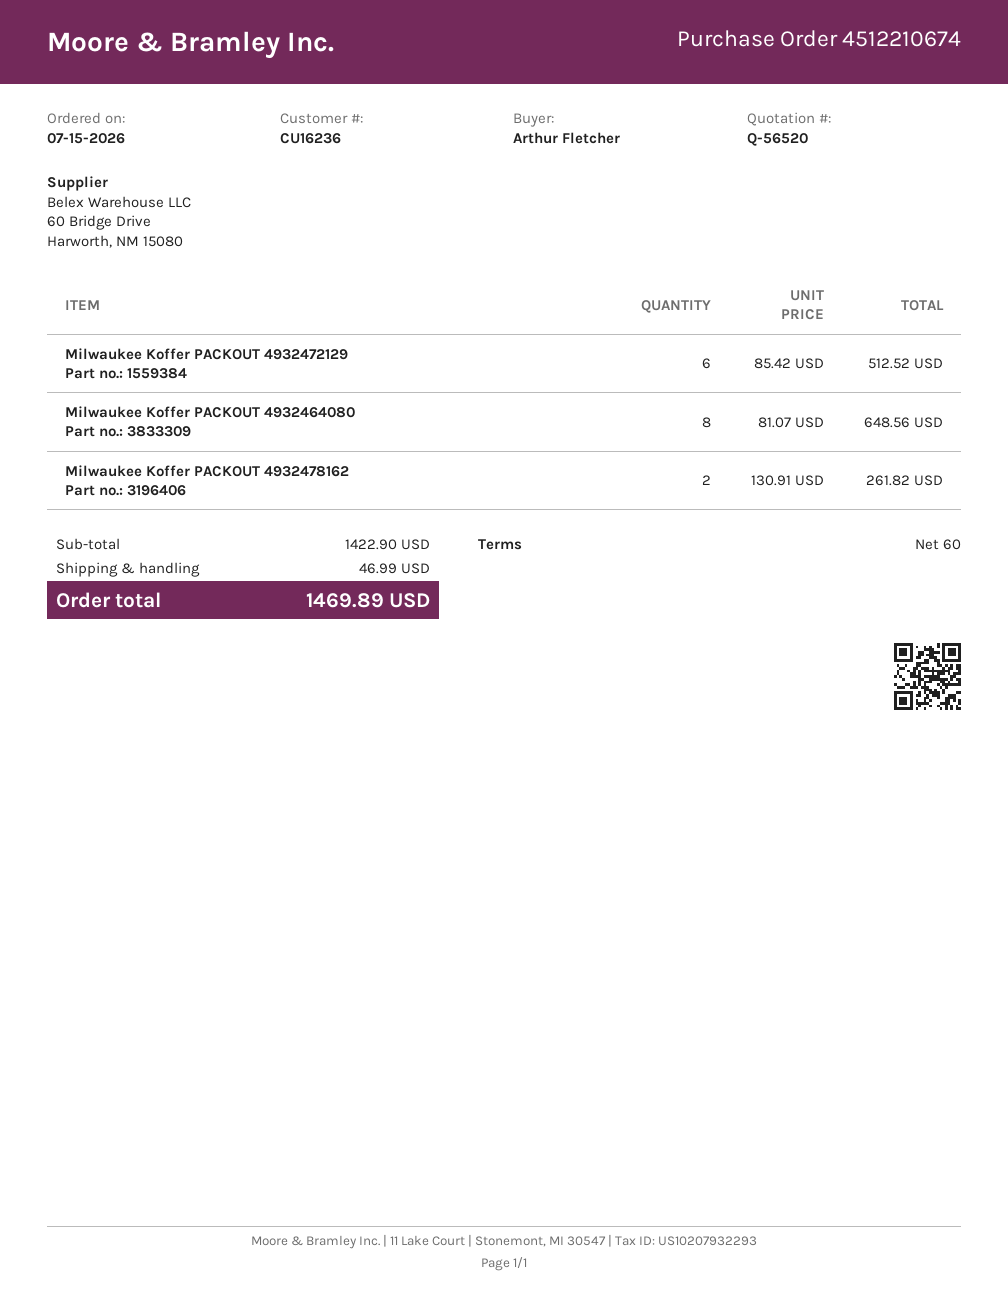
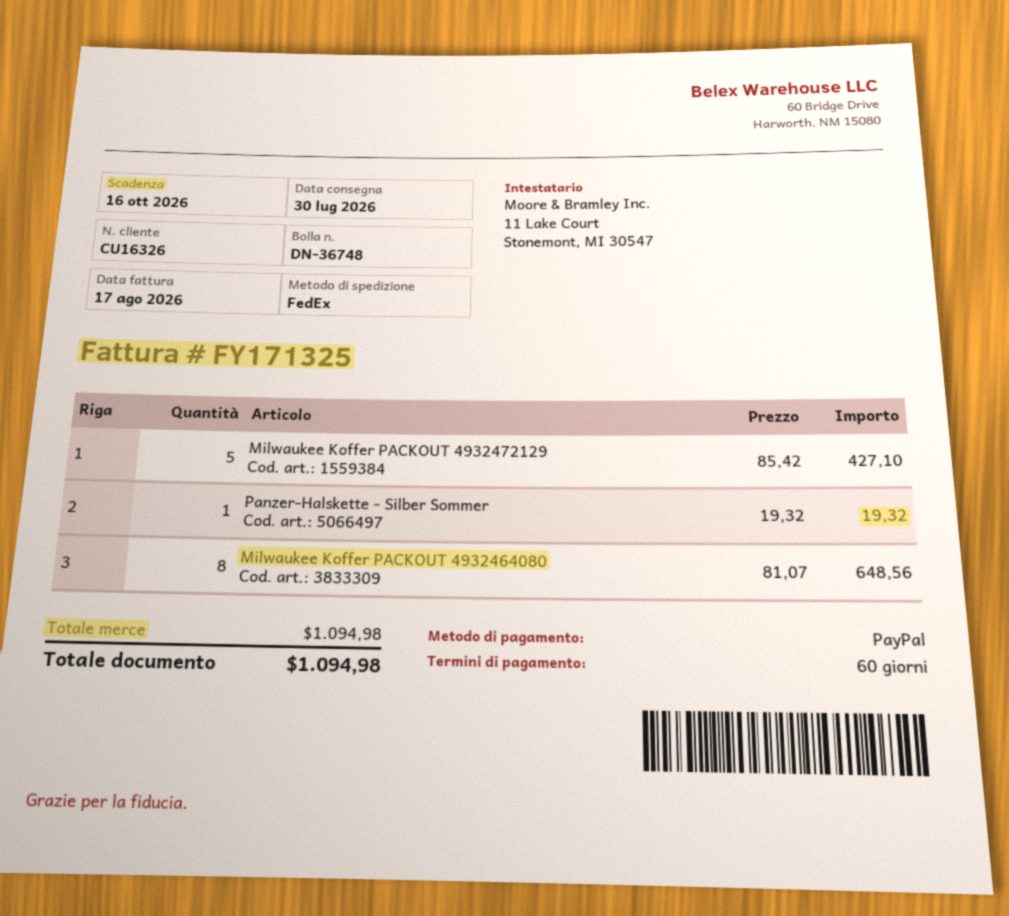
customer number: CU16236 -> CU16326
Milwaukee Koffer PACKOUT 4932472129: 6 x 85.42 = 512.52 -> 5 x 85.42 = 427.10
Milwaukee Koffer PACKOUT 4932478162: 2 x 130.91 = 261.82 -> none
Panzer-Halskette - Silber Sommer: none -> 1 x 19.32 = 19.32
subtotal: 1422.90 -> 1094.98
shipping: 46.99 -> none
total: 1469.89 -> 1094.98

